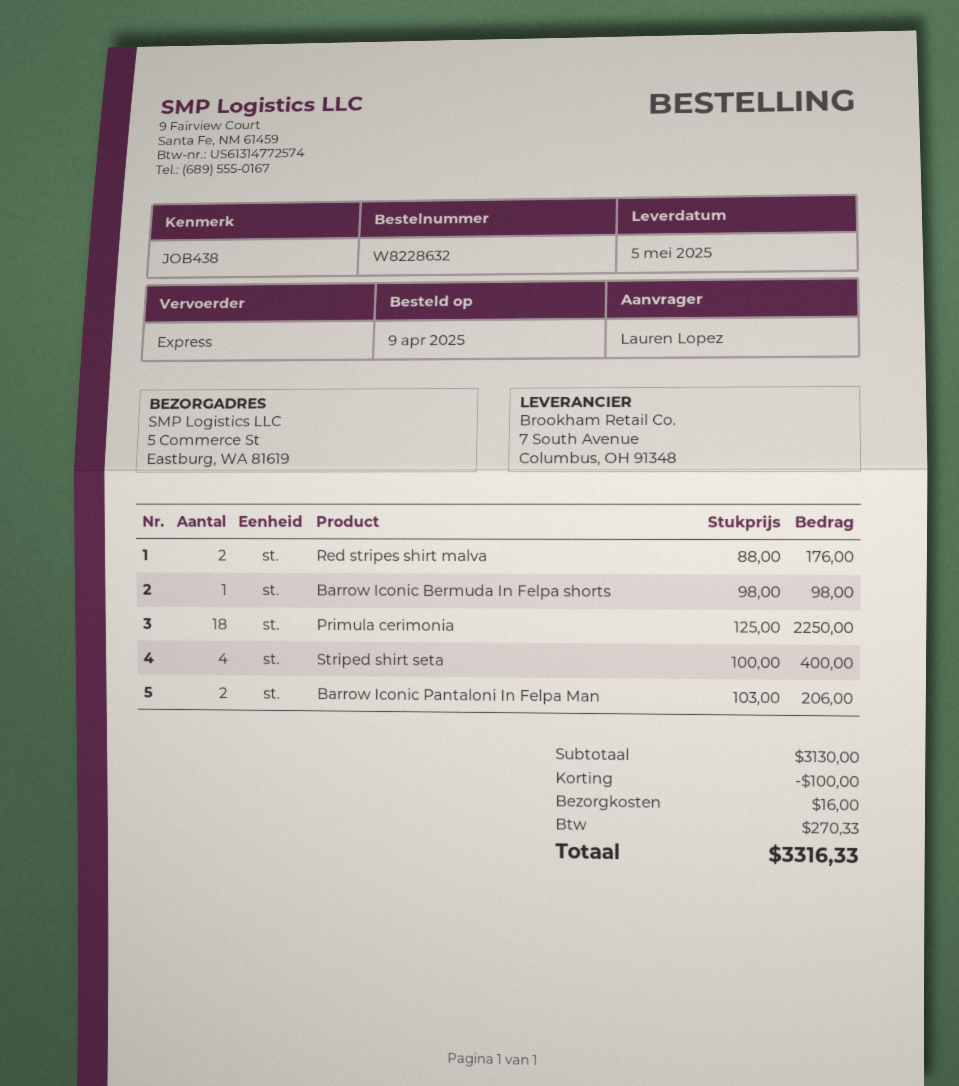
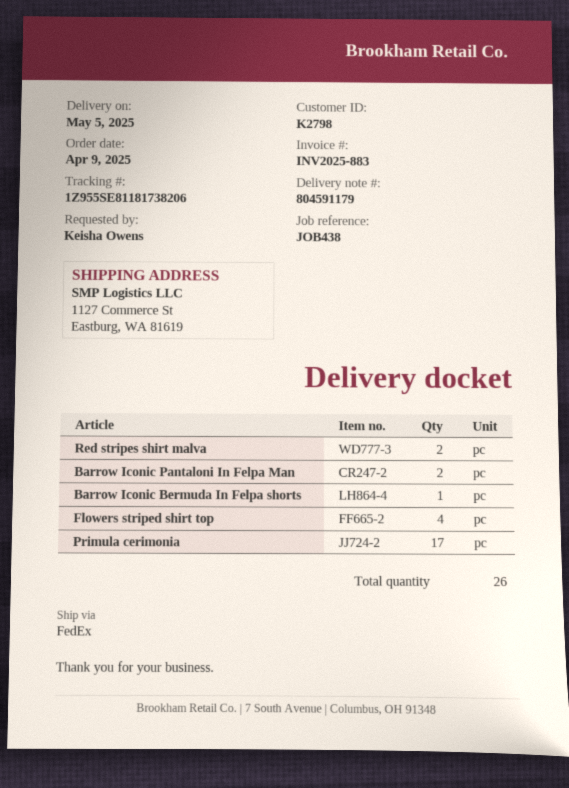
ordered by: Lauren Lopez -> Keisha Owens
shipping method: express -> FedEx
ship to: 5 Commerce St, Eastburg, WA 81619 -> 1127 Commerce St, Eastburg, WA 81619
Primula cerimonia: 18 -> 17
Striped shirt seta: 4 -> none
Flowers striped shirt top: none -> 4

